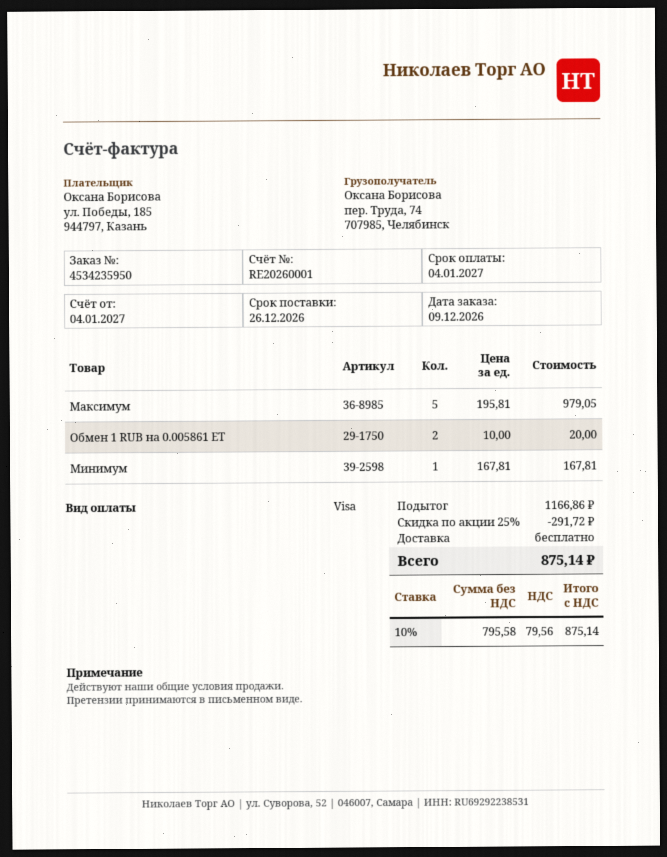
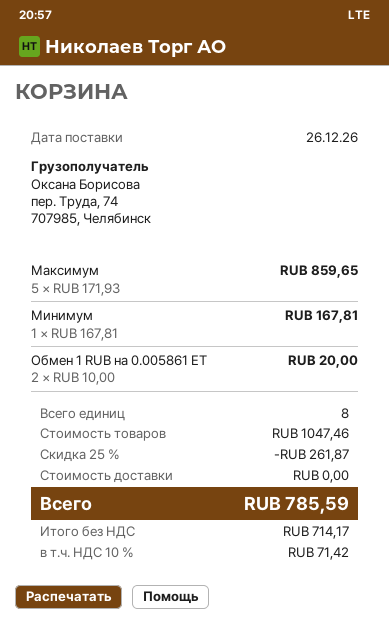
Максимум: 5 x 195.81 = 979.05 -> 5 x 171.93 = 859.65
subtotal: 1166.86 -> 1047.46
discount: 25% = 291.72 -> 25% = 261.87
net: 795.58 -> 714.17
tax: 10% = 79.56 -> 10% = 71.42
total: 875.14 -> 785.59

